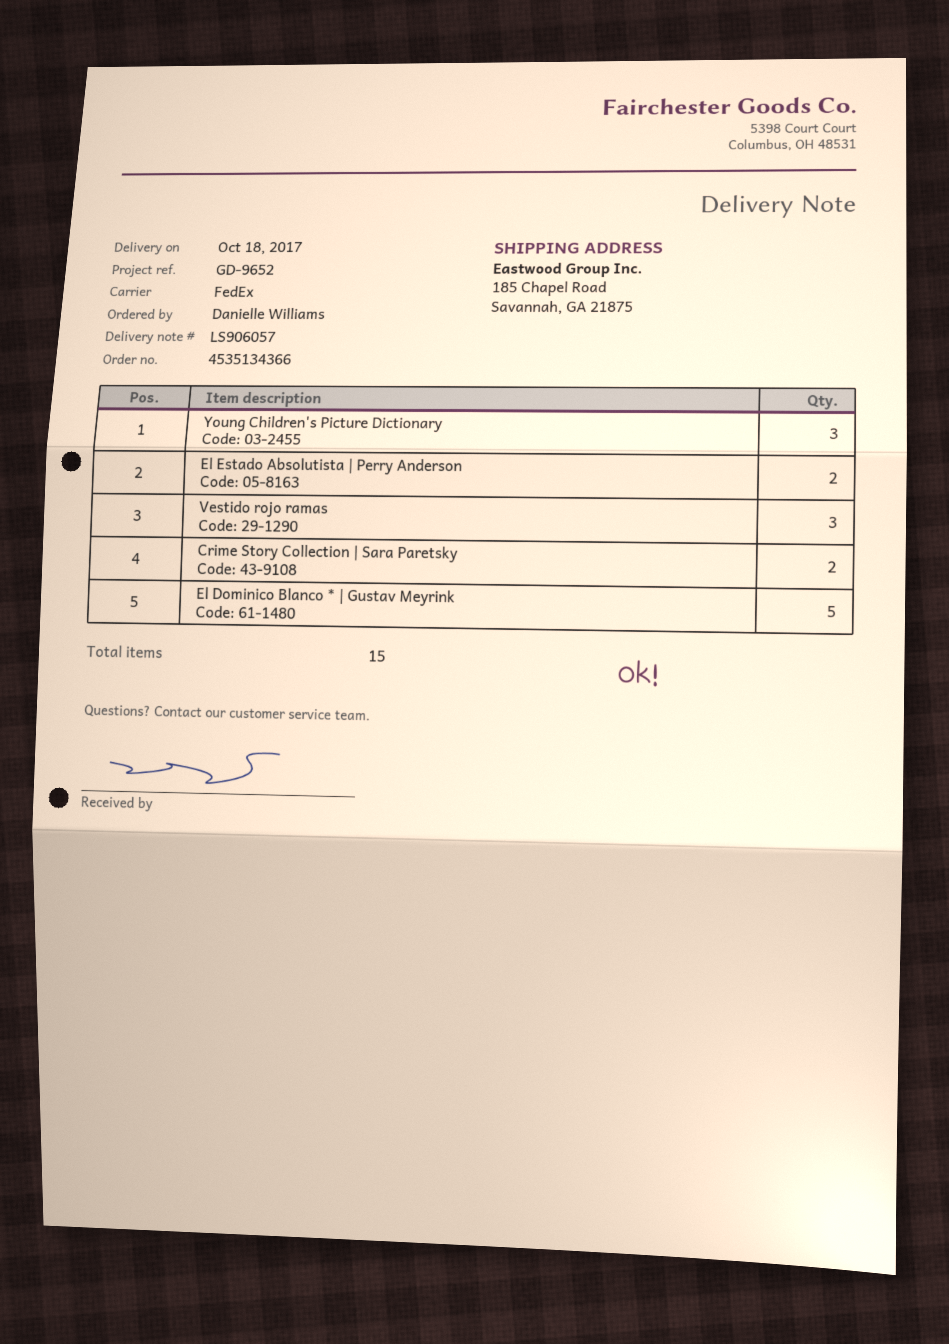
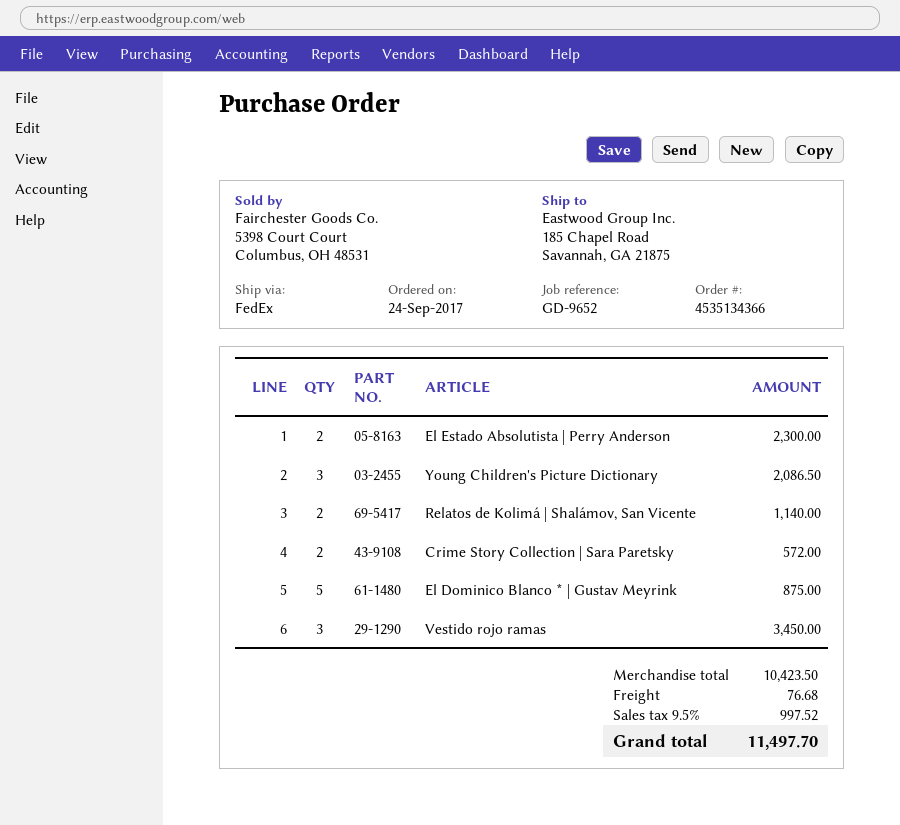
Relatos de Kolimá | Shalámov, San Vicente: none -> 2

